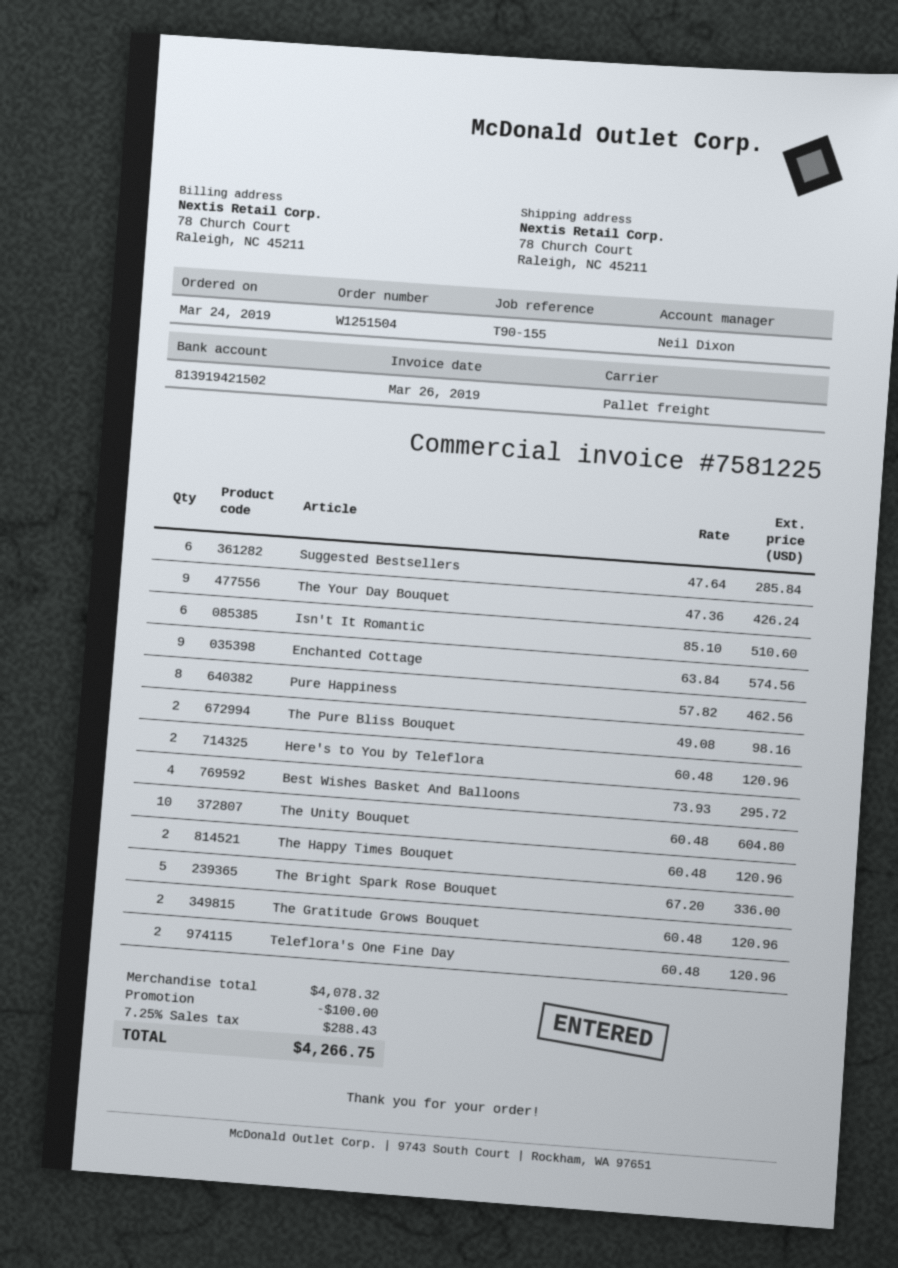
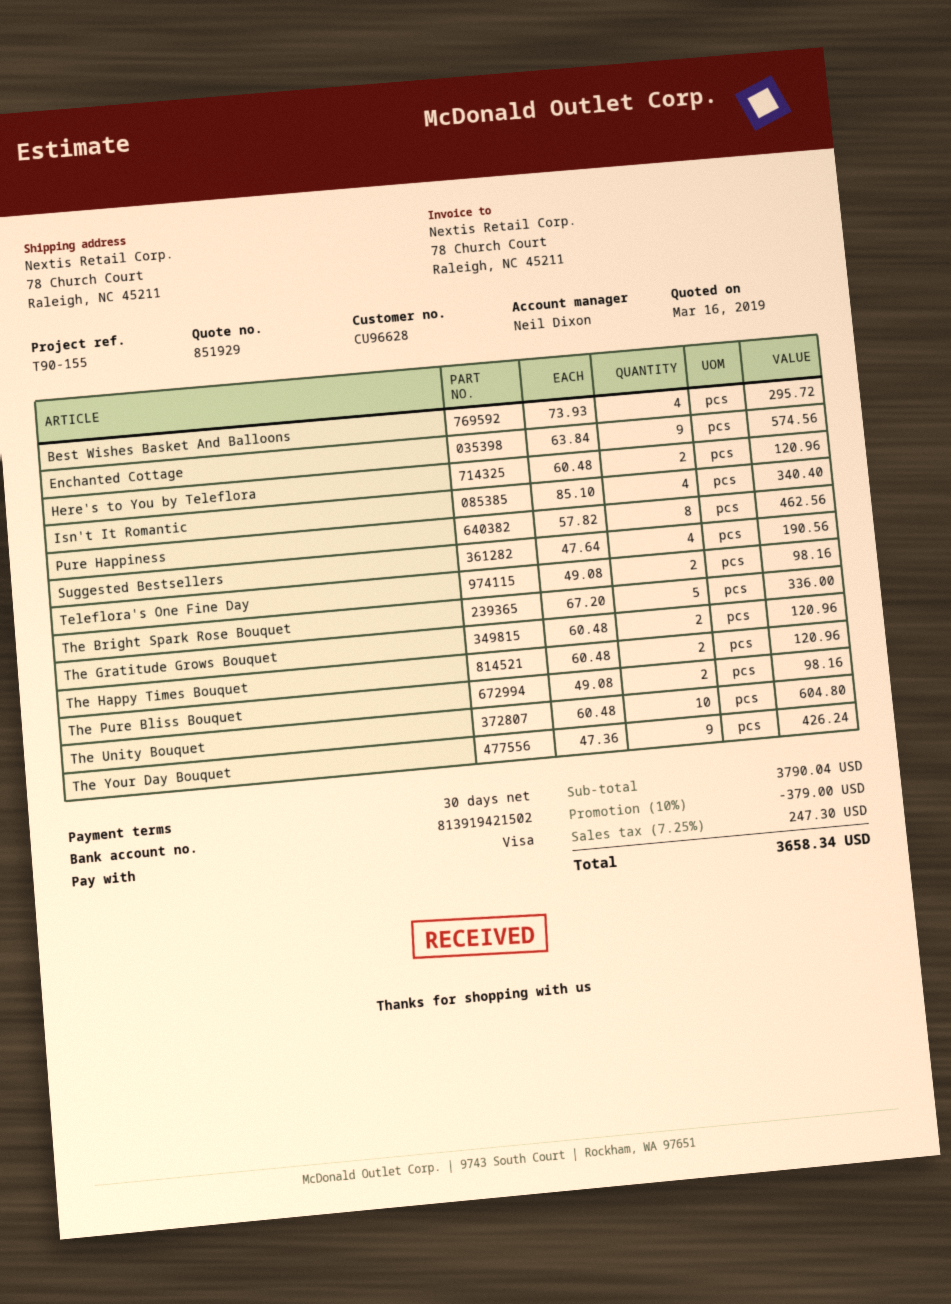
Suggested Bestsellers: 6 x 47.64 = 285.84 -> 4 x 47.64 = 190.56
Isn't It Romantic: 6 x 85.10 = 510.60 -> 4 x 85.10 = 340.40
Teleflora's One Fine Day: 2 x 60.48 = 120.96 -> 2 x 49.08 = 98.16
subtotal: 4078.32 -> 3790.04
discount: 100.00 -> 379.00
tax: 7.25% = 288.43 -> 7.25% = 247.30
total: 4266.75 -> 3658.34

